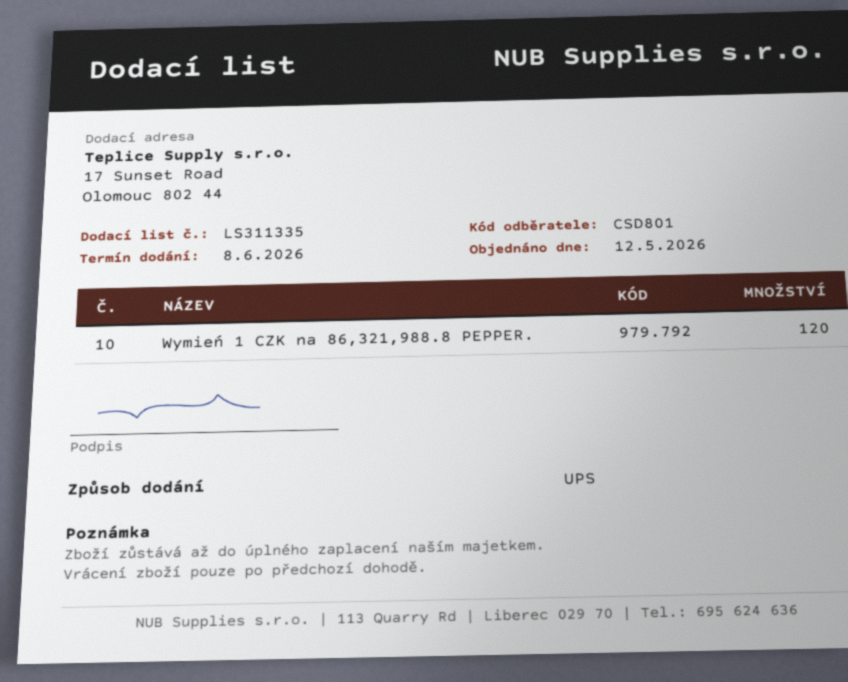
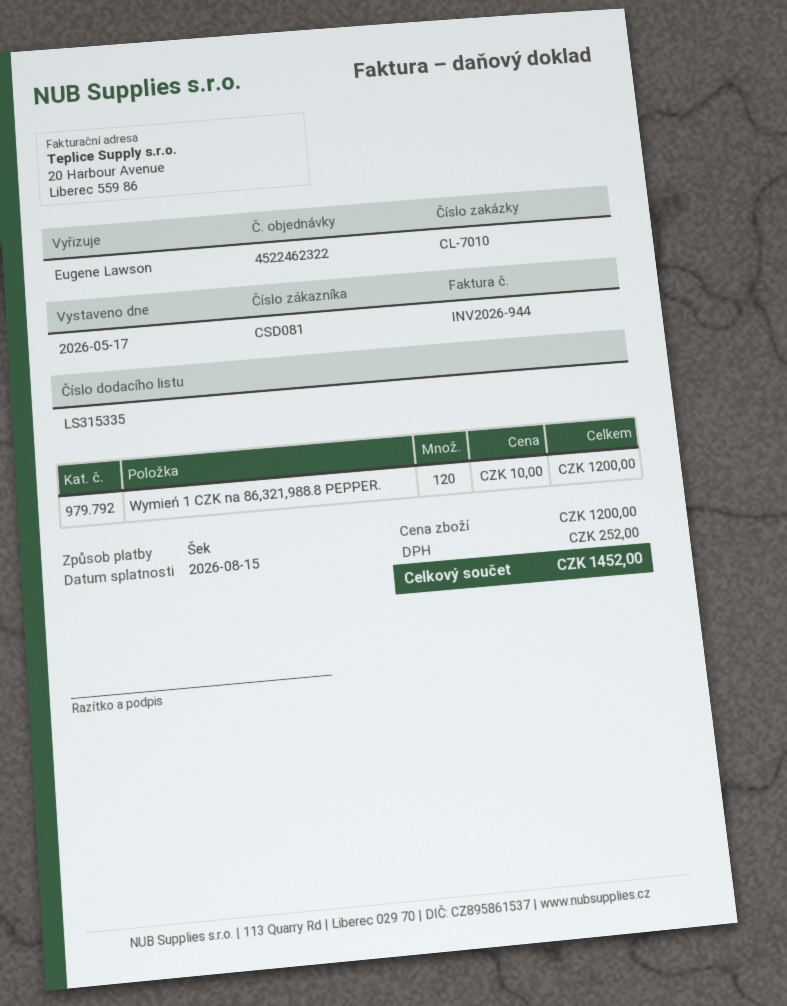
delivery note number: LS311335 -> LS315335
customer number: CSD801 -> CSD081

